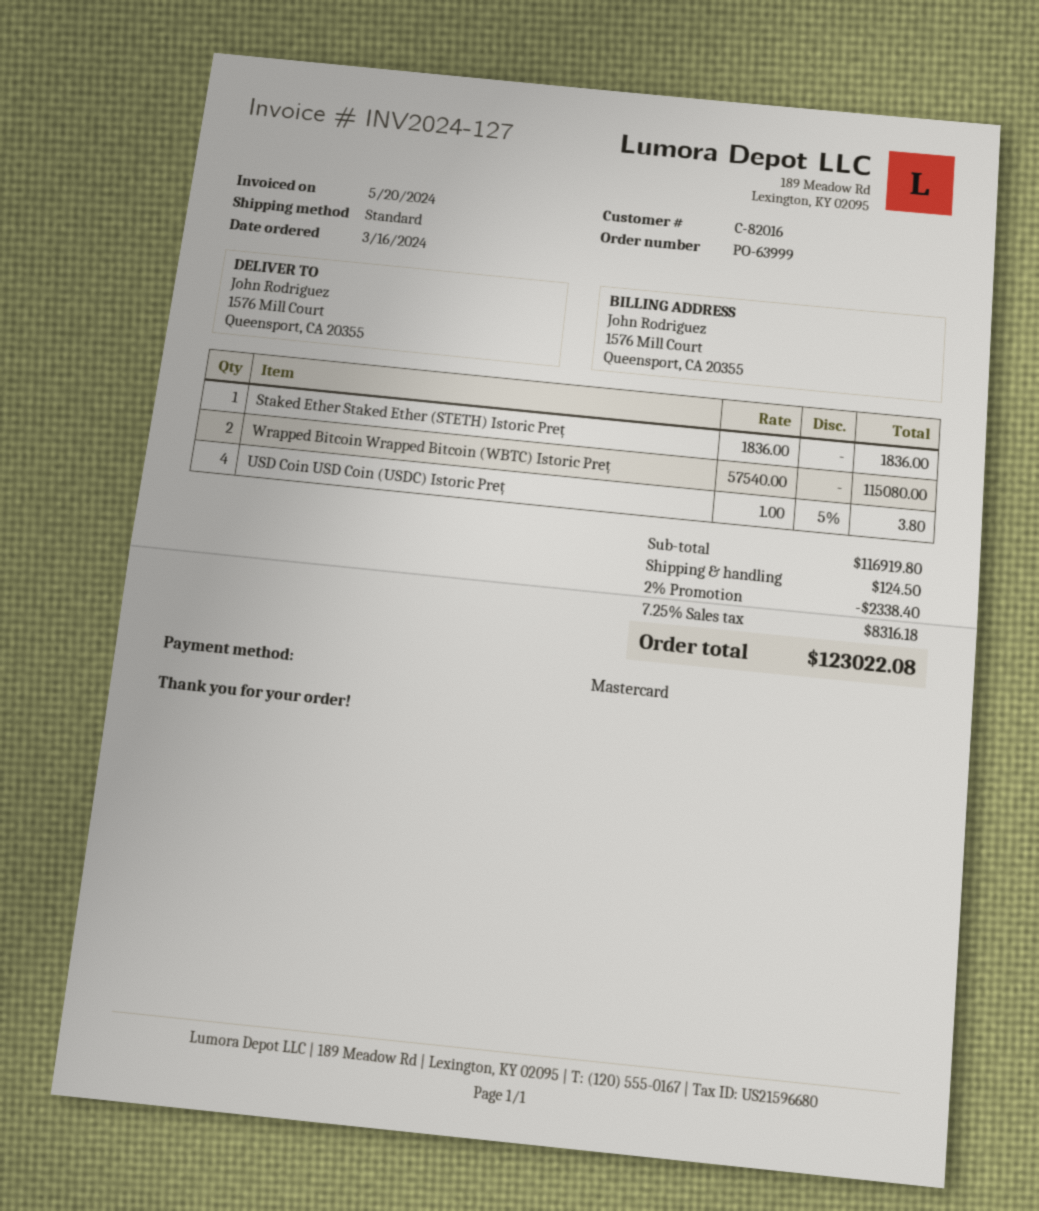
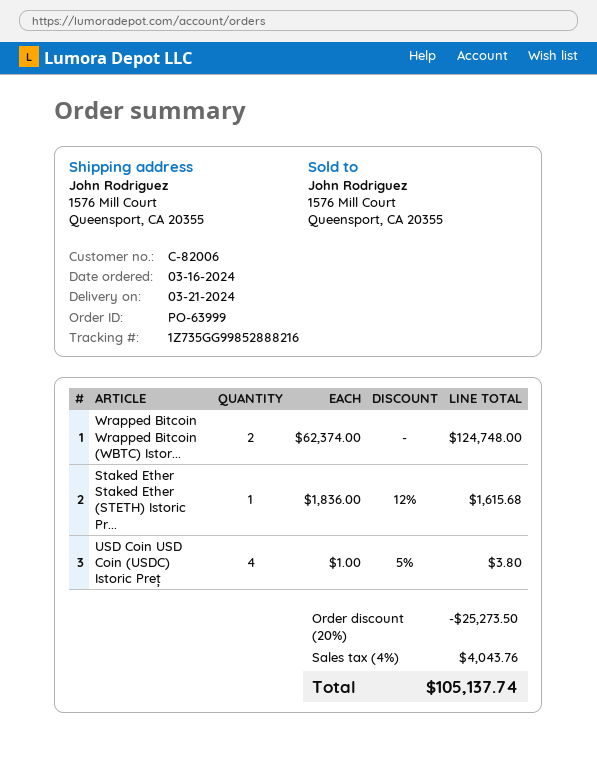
customer number: C-82016 -> C-82006
Staked Ether Staked Ether (STETH) Istoric Preț: 1 x 1836.00 = 1836.00 -> 1 x 1836.00 - 12% = 1615.68
Wrapped Bitcoin Wrapped Bitcoin (WBTC) Istoric Preț: 2 x 57540.00 = 115080.00 -> 2 x 62374.00 = 124748.00
discount: 2% = 2338.40 -> 20% = 25273.50
shipping: 124.50 -> none
tax: 7.25% = 8316.18 -> 4% = 4043.76
total: 123022.08 -> 105137.74

